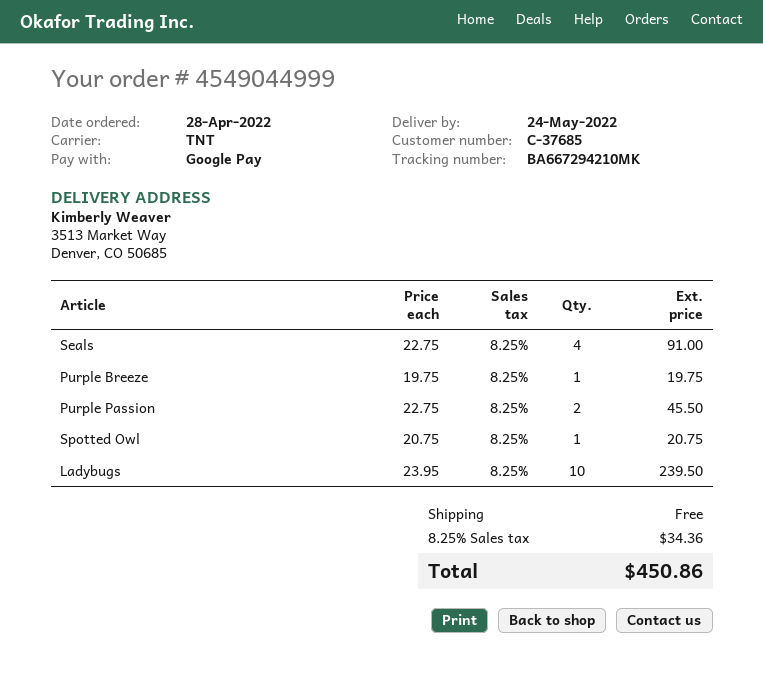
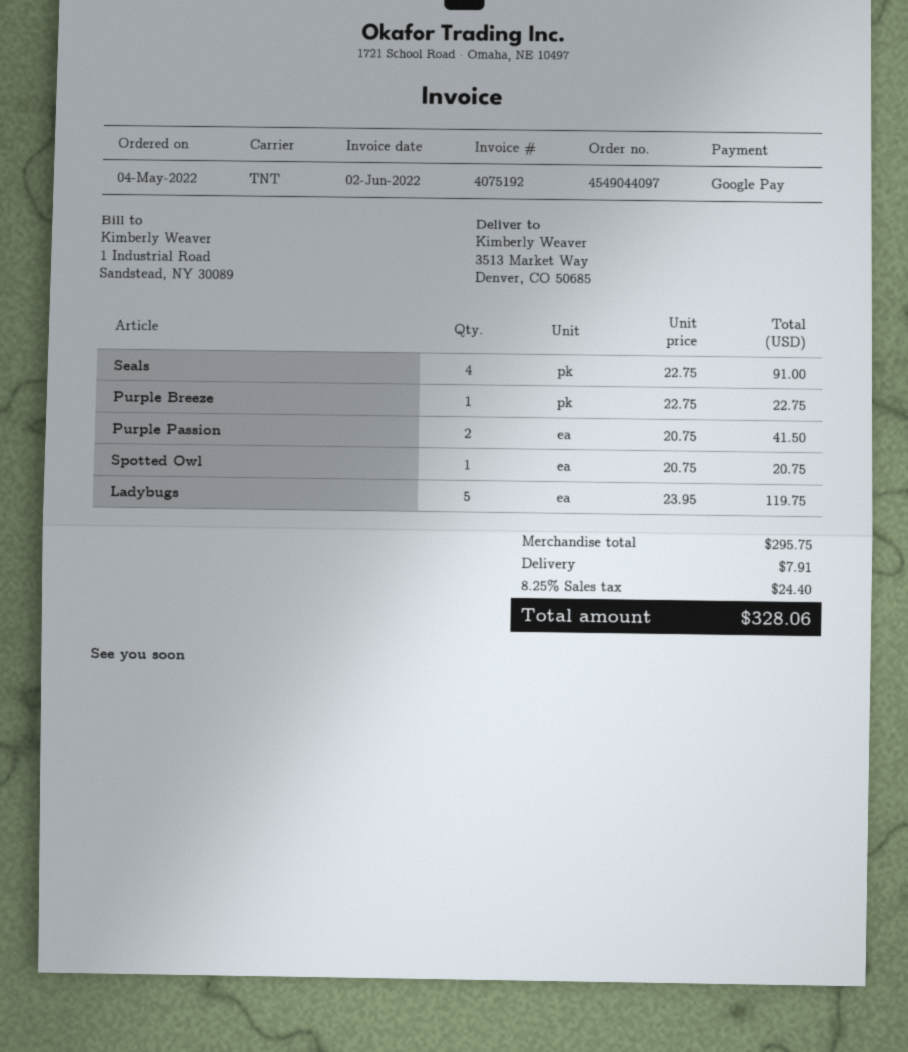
order number: 4549044999 -> 4549044097
order date: 2022-04-28 -> 2022-05-04
Purple Breeze: 1 x 19.75 = 19.75 -> 1 x 22.75 = 22.75
Purple Passion: 2 x 22.75 = 45.50 -> 2 x 20.75 = 41.50
Ladybugs: 10 x 23.95 = 239.50 -> 5 x 23.95 = 119.75
shipping: 0.00 -> 7.91
tax: 8.25% = 34.36 -> 8.25% = 24.40
total: 450.86 -> 328.06

